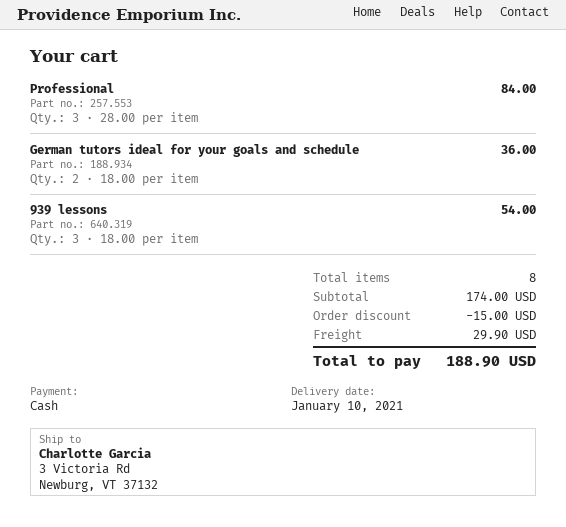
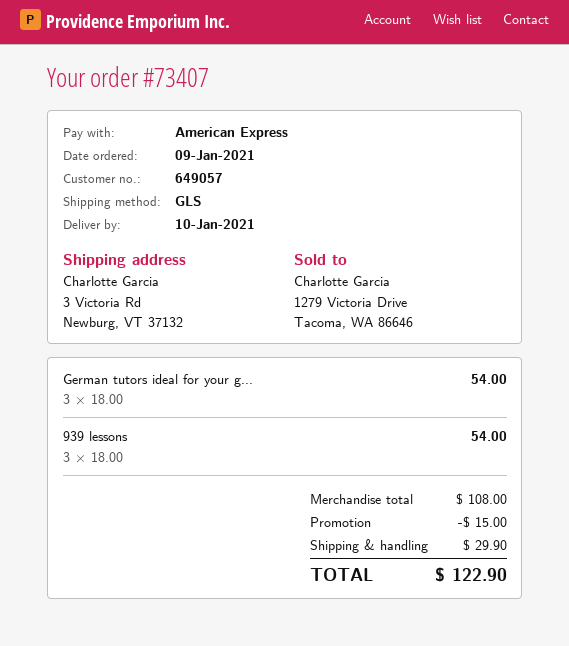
payment method: cash -> American Express
Professional: 3 x 28.00 = 84.00 -> none
German tutors ideal for your goals and schedule: 2 x 18.00 = 36.00 -> 3 x 18.00 = 54.00
subtotal: 174.00 -> 108.00
total: 188.90 -> 122.90

